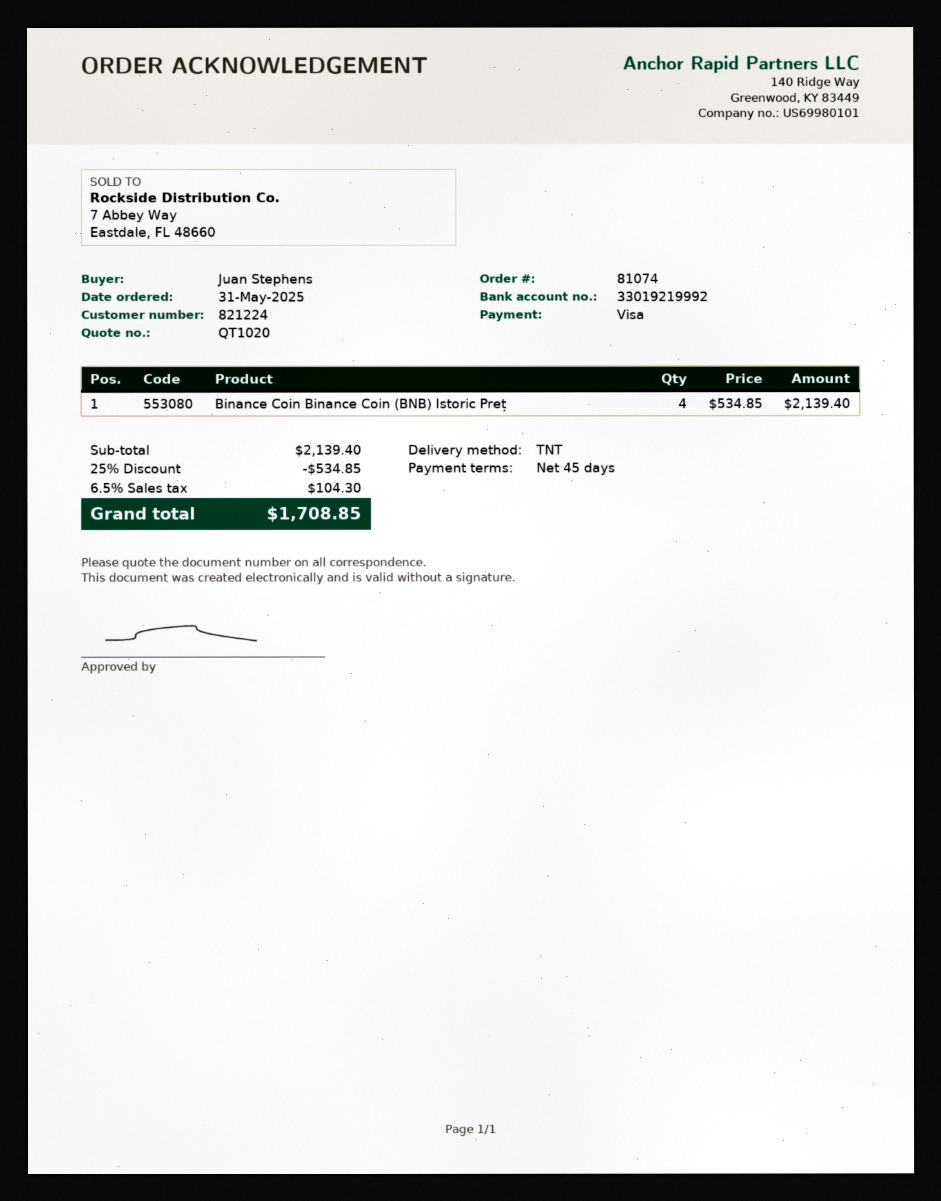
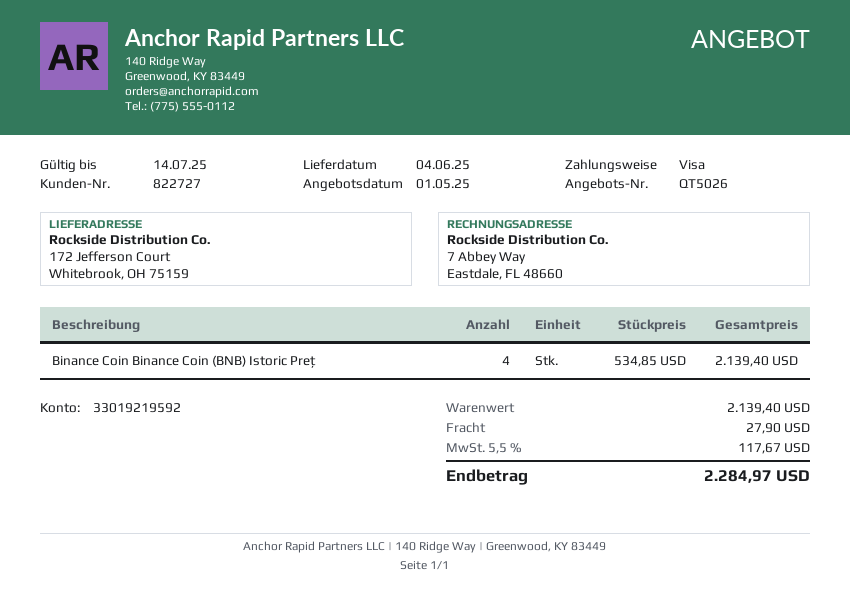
quote number: QT1020 -> QT5026
customer number: 821224 -> 822727
bank account: 33019219992 -> 33019219592
discount: 25% = 534.85 -> none
shipping: none -> 27.90
tax: 6.5% = 104.30 -> 5.5% = 117.67
total: 1708.85 -> 2284.97

